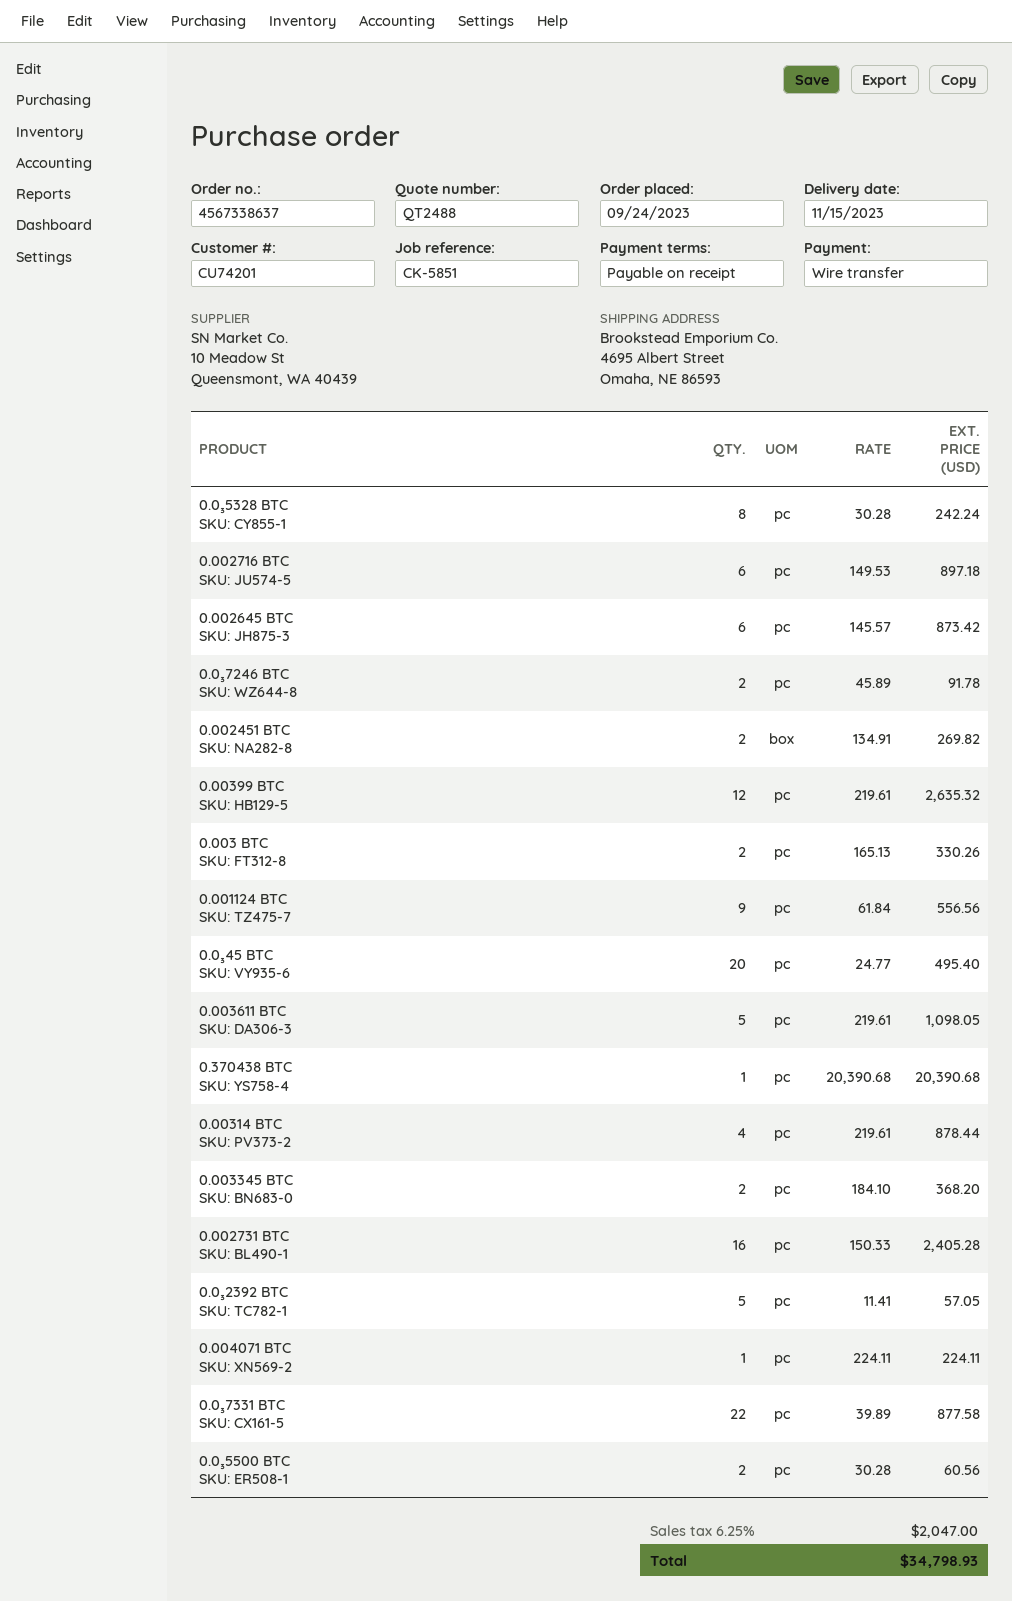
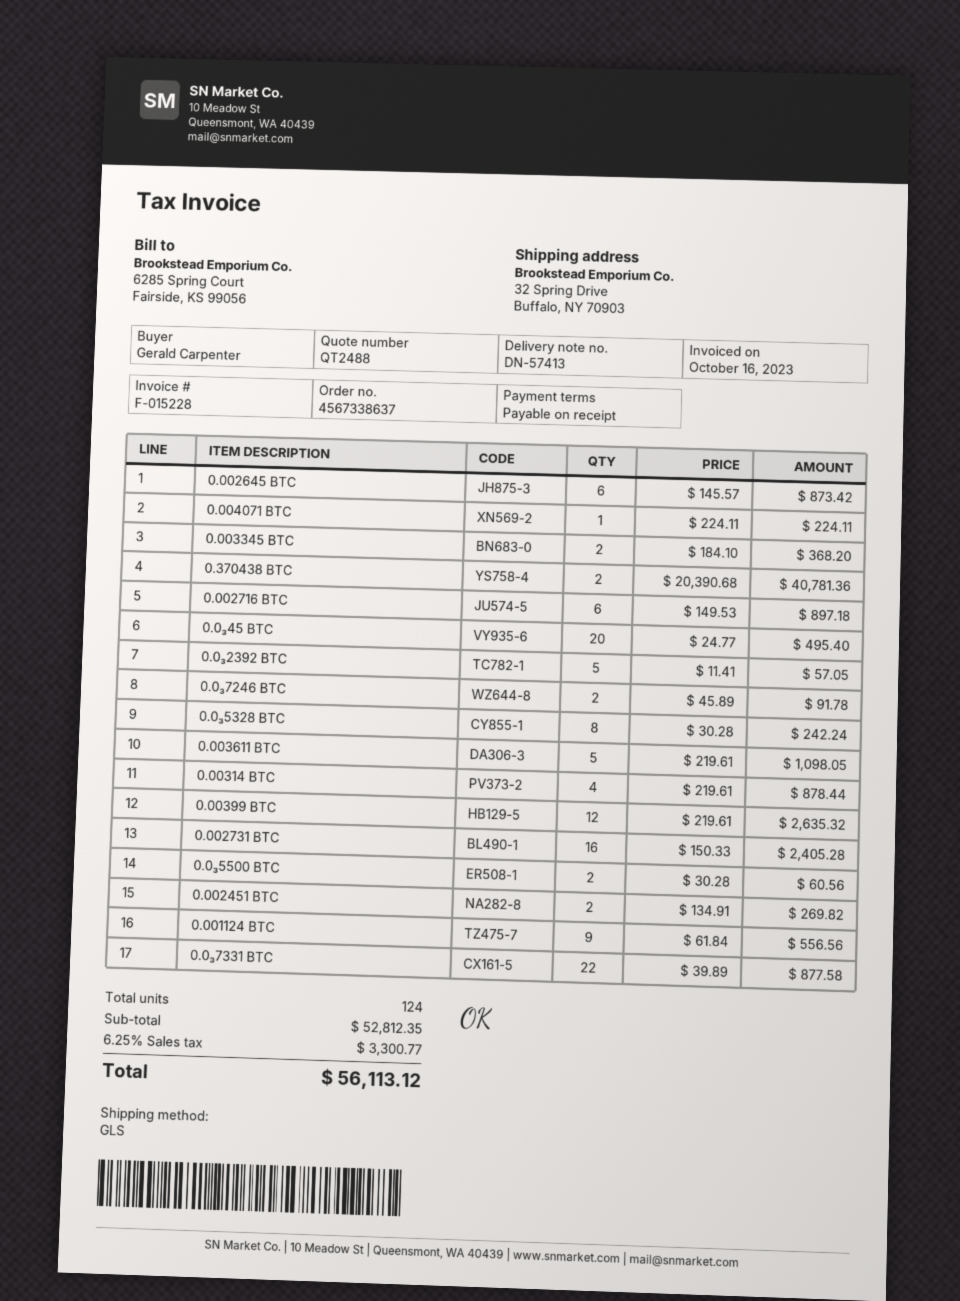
ship to: 4695 Albert Street, Omaha, NE 86593 -> 32 Spring Drive, Buffalo, NY 70903
0.003 BTC: 2 x 165.13 = 330.26 -> none
0.370438 BTC: 1 x 20390.68 = 20390.68 -> 2 x 20390.68 = 40781.36
tax: 6.25% = 2047.00 -> 6.25% = 3300.77
total: 34798.93 -> 56113.12

